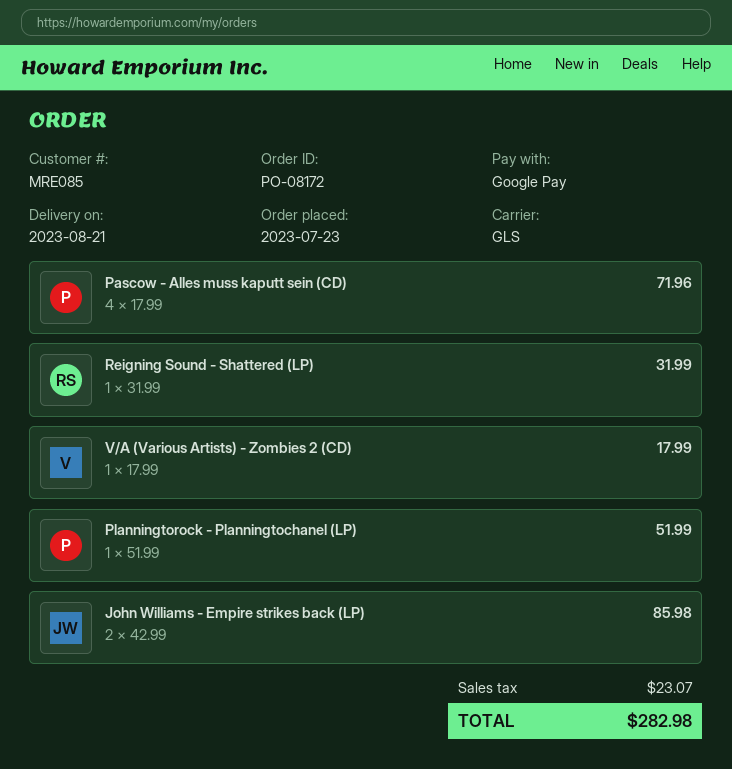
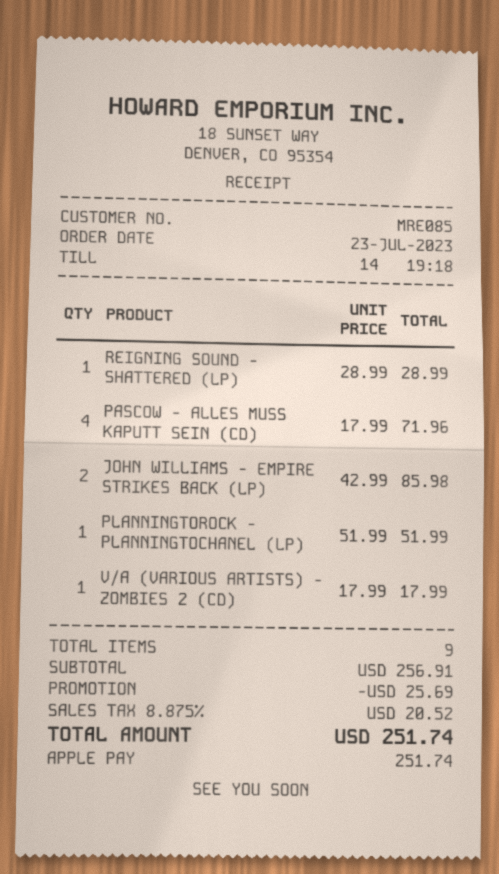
payment method: Google Pay -> Apple Pay
Reigning Sound - Shattered (LP): 1 x 31.99 = 31.99 -> 1 x 28.99 = 28.99
discount: none -> 25.69
tax: 23.07 -> 20.52
total: 282.98 -> 251.74

